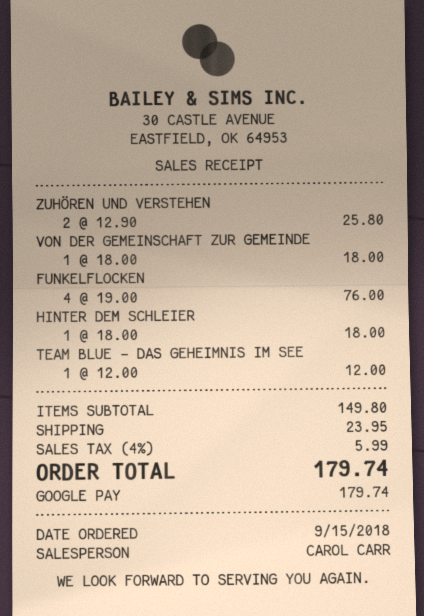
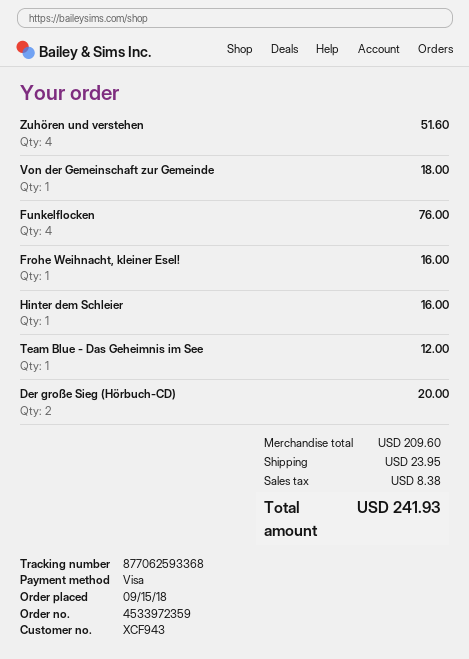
payment method: Google Pay -> Visa
ZUHÖREN UND VERSTEHEN: 2 for 25.80 -> 4 for 51.60
HINTER DEM SCHLEIER: 1 for 18.00 -> 1 for 16.00
Frohe Weihnacht, kleiner Esel!: none -> 1 for 16.00
Der große Sieg (Hörbuch-CD): none -> 2 for 20.00
subtotal: 149.80 -> 209.60
tax: 5.99 -> 8.38
total: 179.74 -> 241.93

